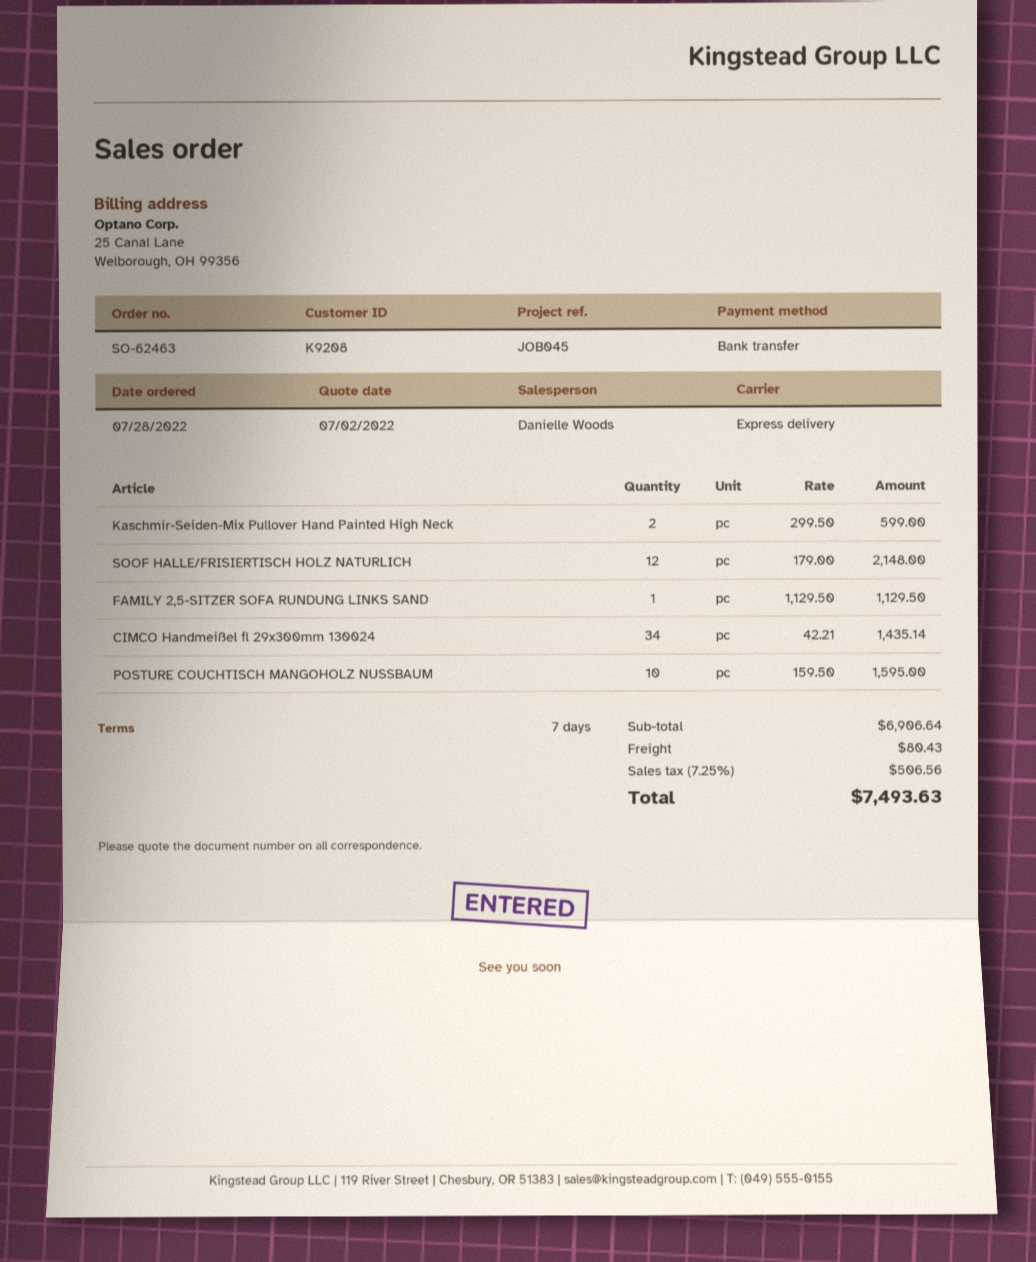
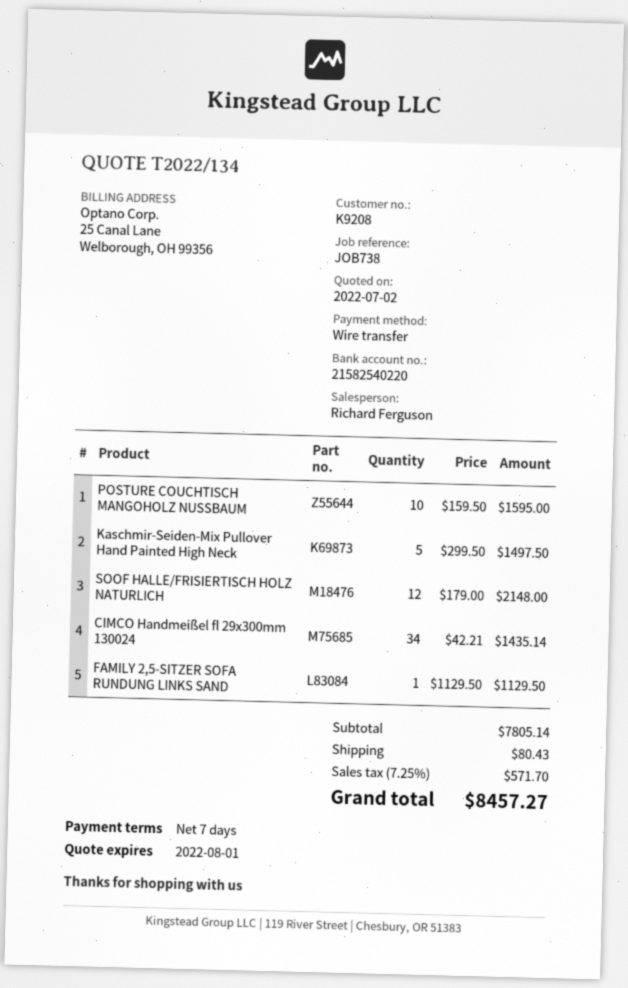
reference: JOB045 -> JOB738
sales rep: Danielle Woods -> Richard Ferguson
Kaschmir-Seiden-Mix Pullover Hand Painted High Neck: 2 x 299.50 = 599.00 -> 5 x 299.50 = 1497.50
subtotal: 6906.64 -> 7805.14
tax: 7.25% = 506.56 -> 7.25% = 571.70
total: 7493.63 -> 8457.27

